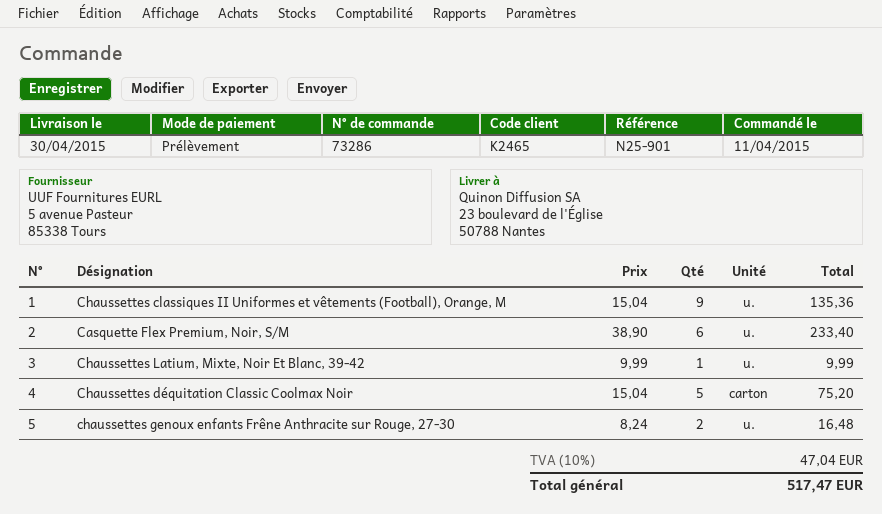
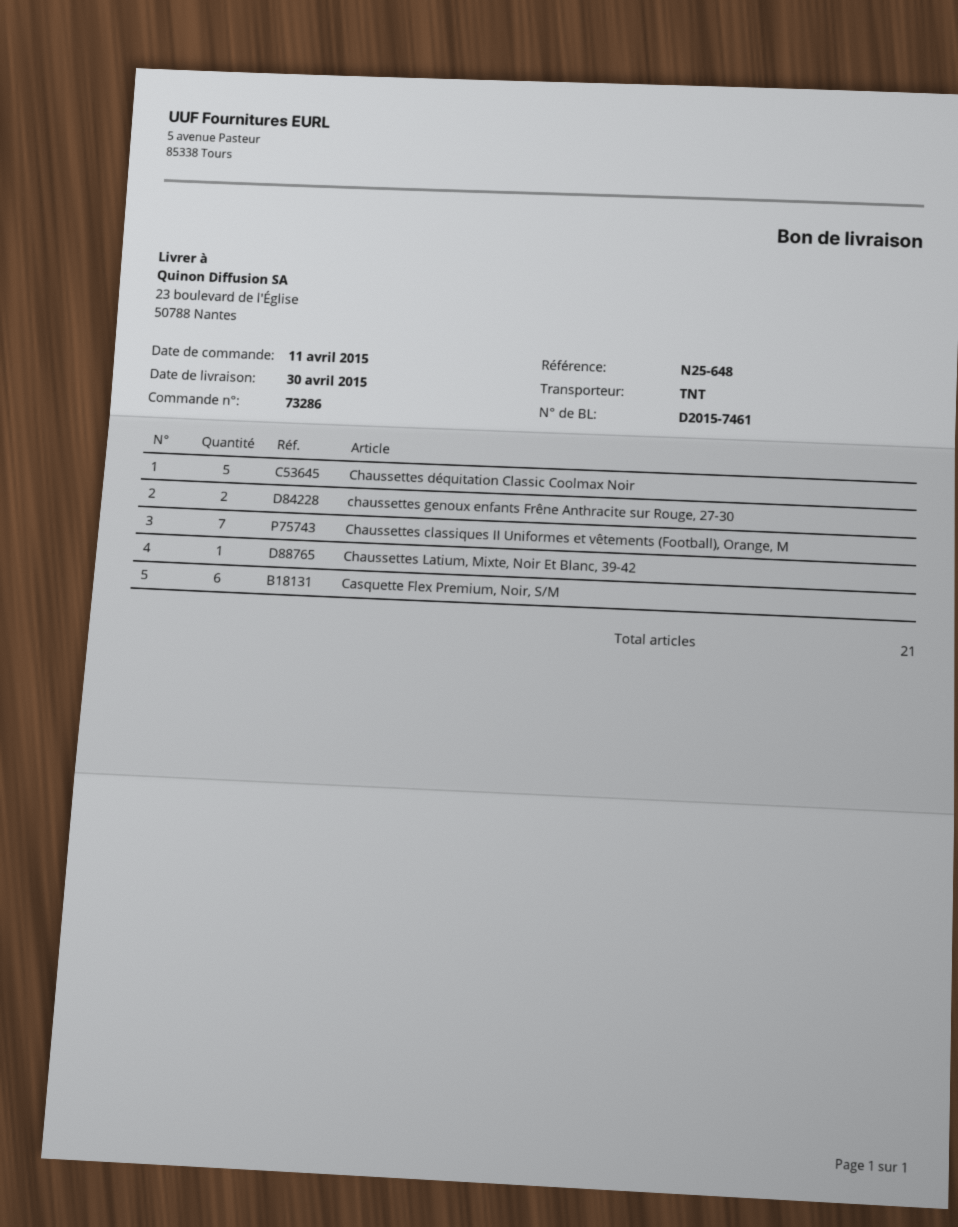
reference: N25-901 -> N25-648
Chaussettes classiques II Uniformes et vêtements (Football), Orange, M: 9 -> 7

